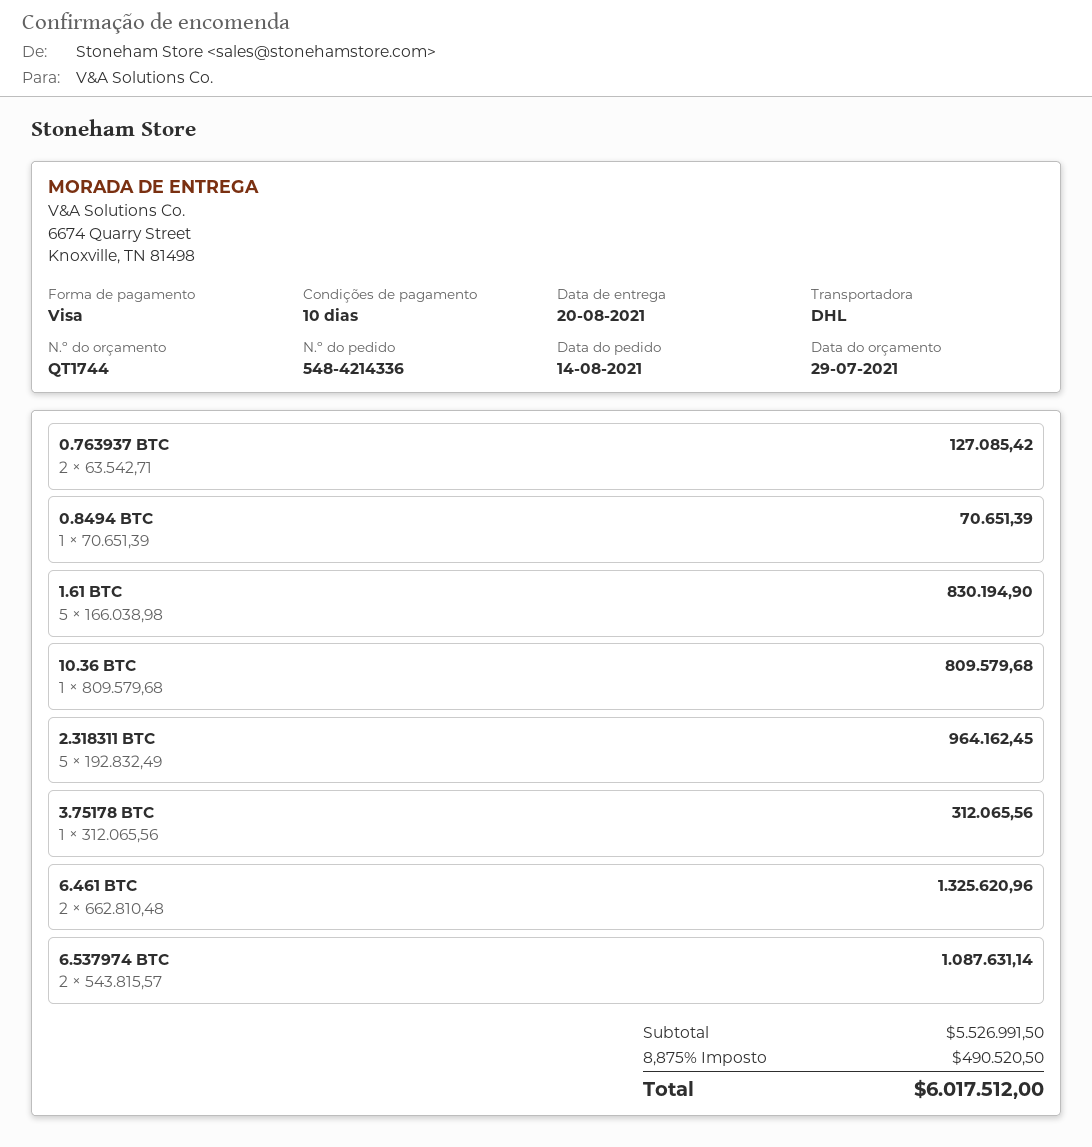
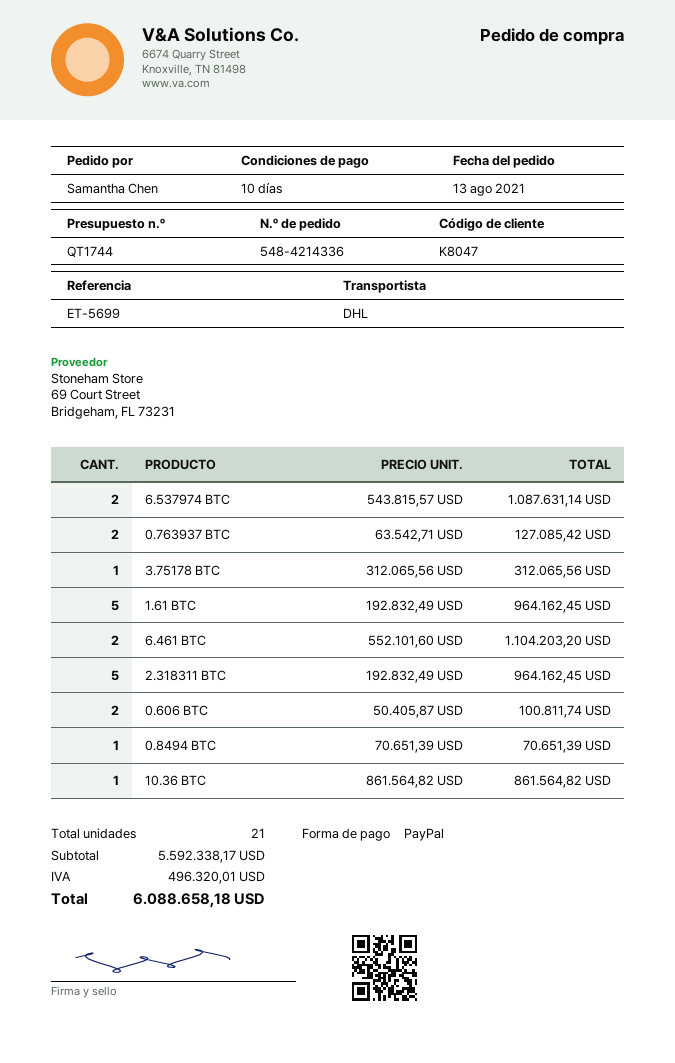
order date: 2021-08-14 -> 2021-08-13
payment method: Visa -> PayPal
1.61 BTC: 5 x 166038.98 = 830194.90 -> 5 x 192832.49 = 964162.45
10.36 BTC: 1 x 809579.68 = 809579.68 -> 1 x 861564.82 = 861564.82
6.461 BTC: 2 x 662810.48 = 1325620.96 -> 2 x 552101.60 = 1104203.20
0.606 BTC: none -> 2 x 50405.87 = 100811.74
subtotal: 5526991.50 -> 5592338.17
tax: 490520.50 -> 496320.01
total: 6017512.00 -> 6088658.18

